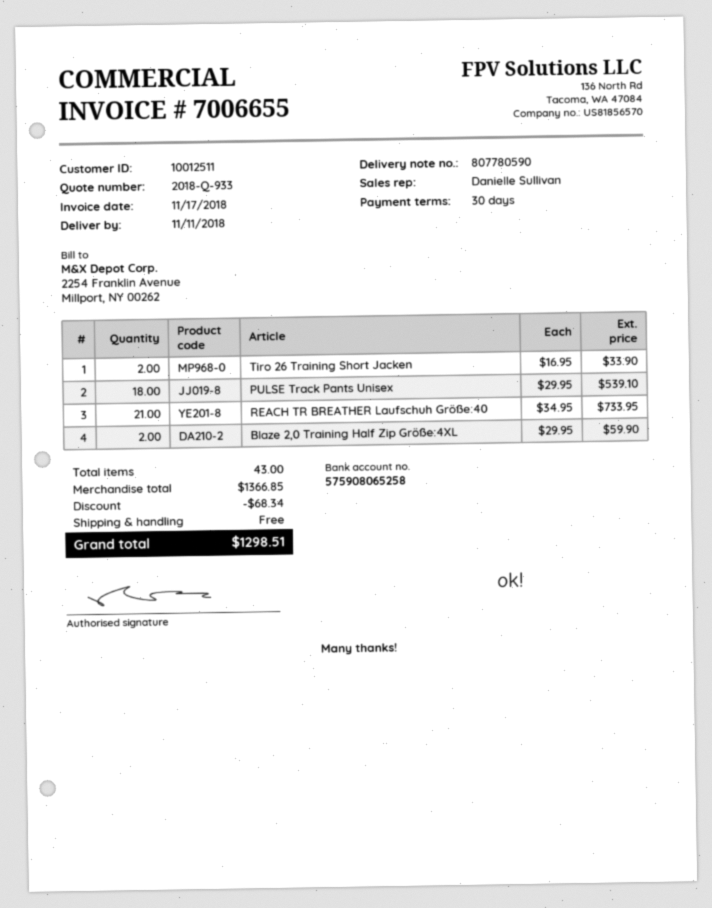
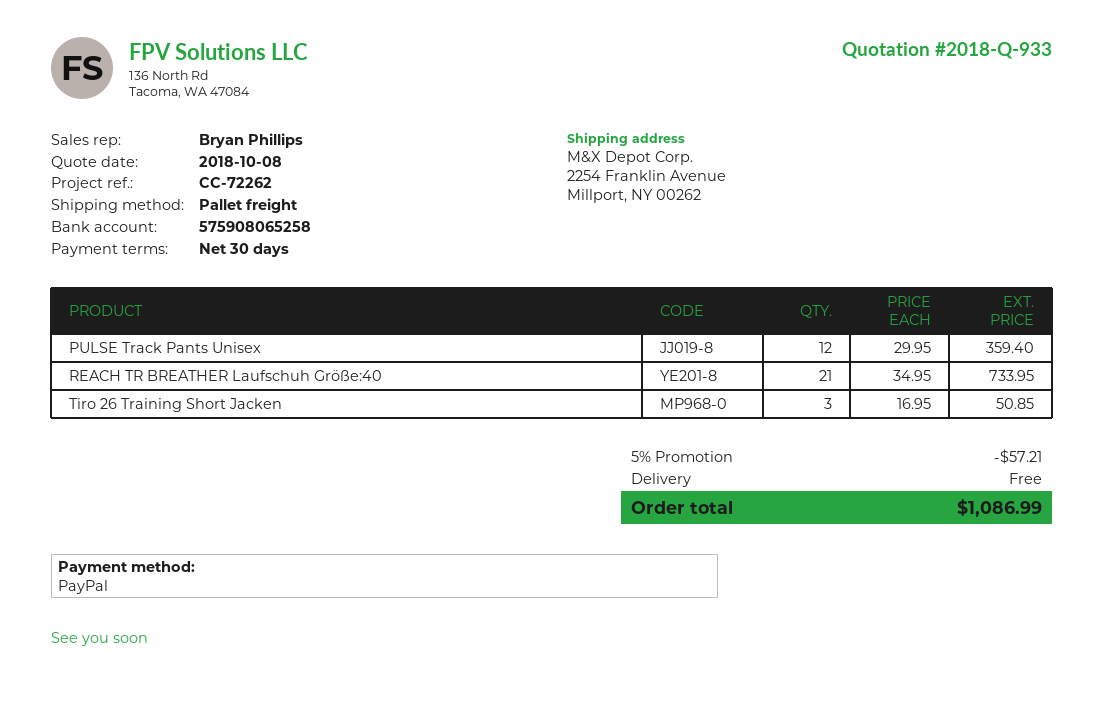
sales rep: Danielle Sullivan -> Bryan Phillips
Tiro 26 Training Short Jacken: 2 x 16.95 = 33.90 -> 3 x 16.95 = 50.85
PULSE Track Pants Unisex: 18 x 29.95 = 539.10 -> 12 x 29.95 = 359.40
Blaze 2,0 Training Half Zip Größe:4XL: 2 x 29.95 = 59.90 -> none
discount: 68.34 -> 57.21
total: 1298.51 -> 1086.99

